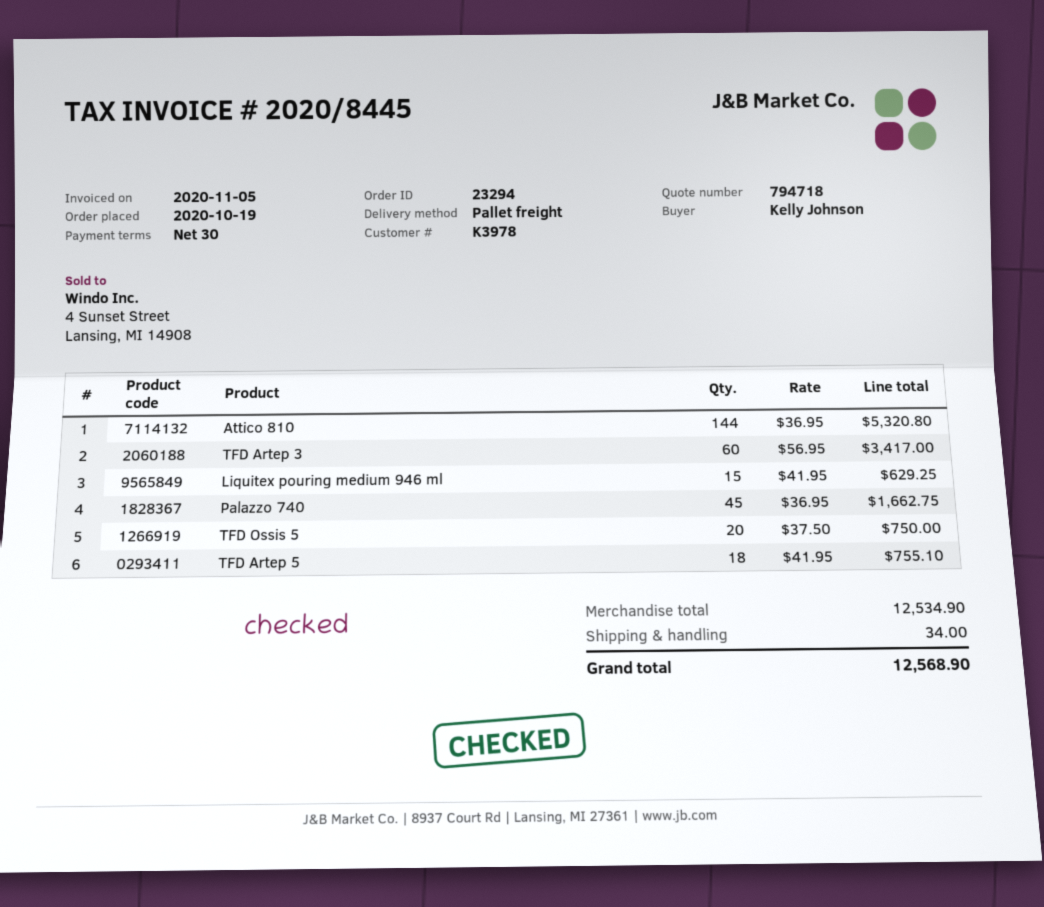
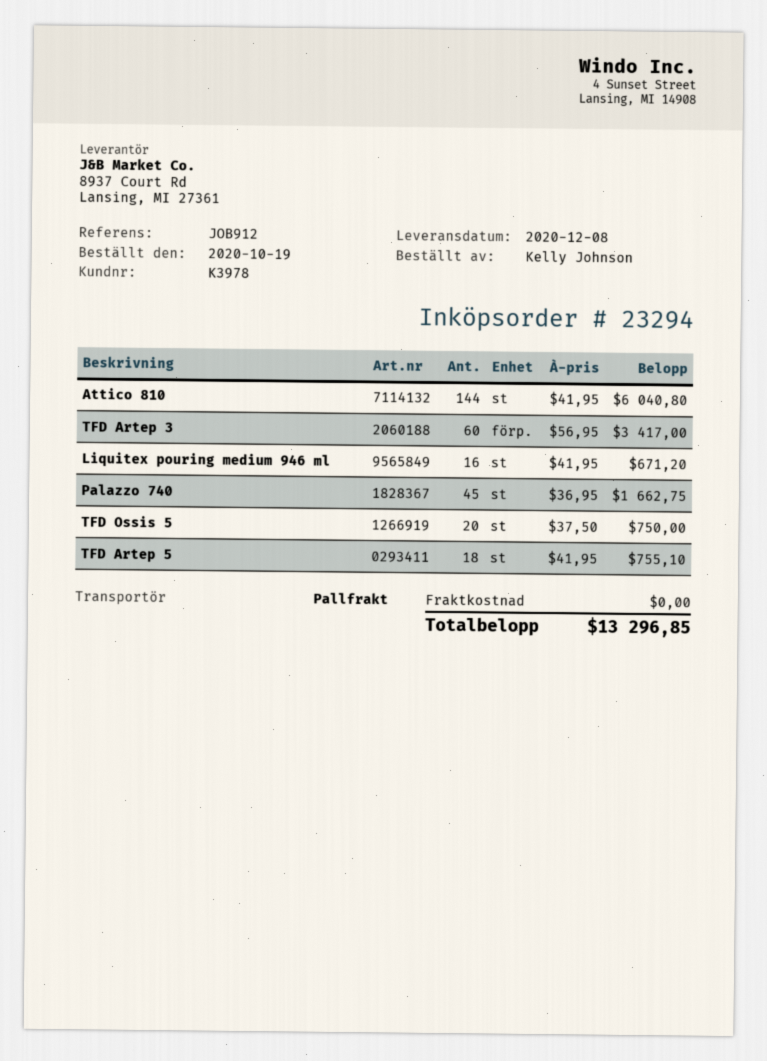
Attico 810: 144 x 36.95 = 5320.80 -> 144 x 41.95 = 6040.80
Liquitex pouring medium 946 ml: 15 x 41.95 = 629.25 -> 16 x 41.95 = 671.20
shipping: 34.00 -> 0.00
total: 12568.90 -> 13296.85

